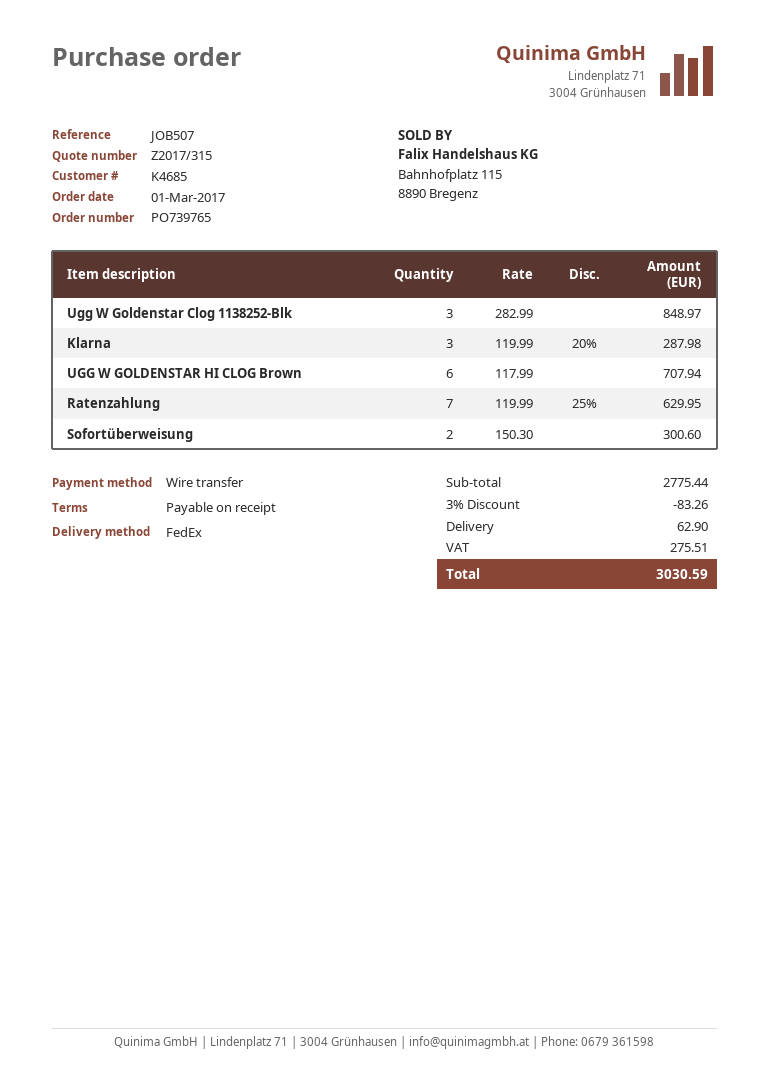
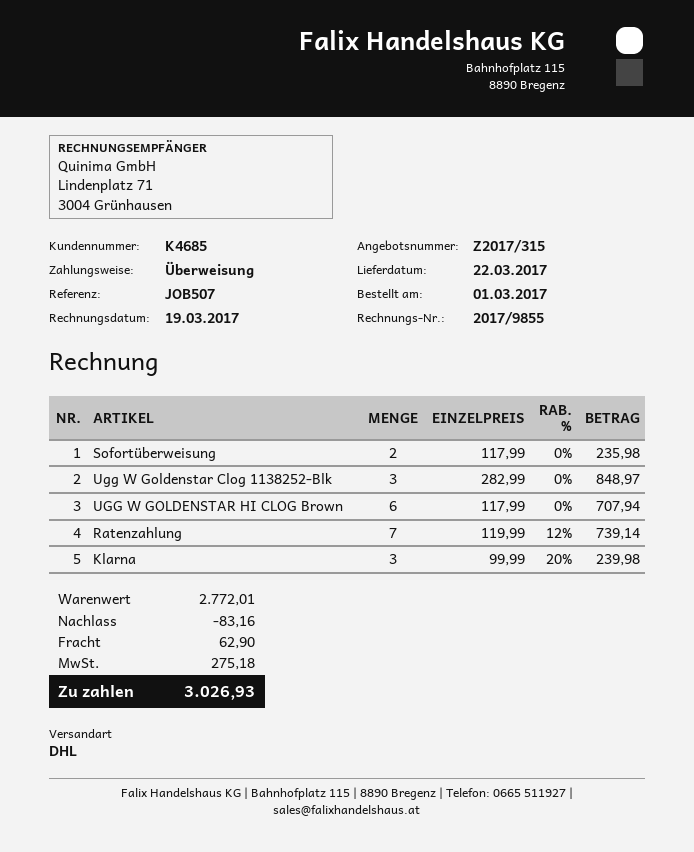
shipping method: FedEx -> DHL
Klarna: 3 x 119.99 - 20% = 287.98 -> 3 x 99.99 - 20% = 239.98
Ratenzahlung: 7 x 119.99 - 25% = 629.95 -> 7 x 119.99 - 12% = 739.14
Sofortüberweisung: 2 x 150.30 = 300.60 -> 2 x 117.99 = 235.98
subtotal: 2775.44 -> 2772.01
discount: 83.26 -> 83.16
tax: 275.51 -> 275.18
total: 3030.59 -> 3026.93

